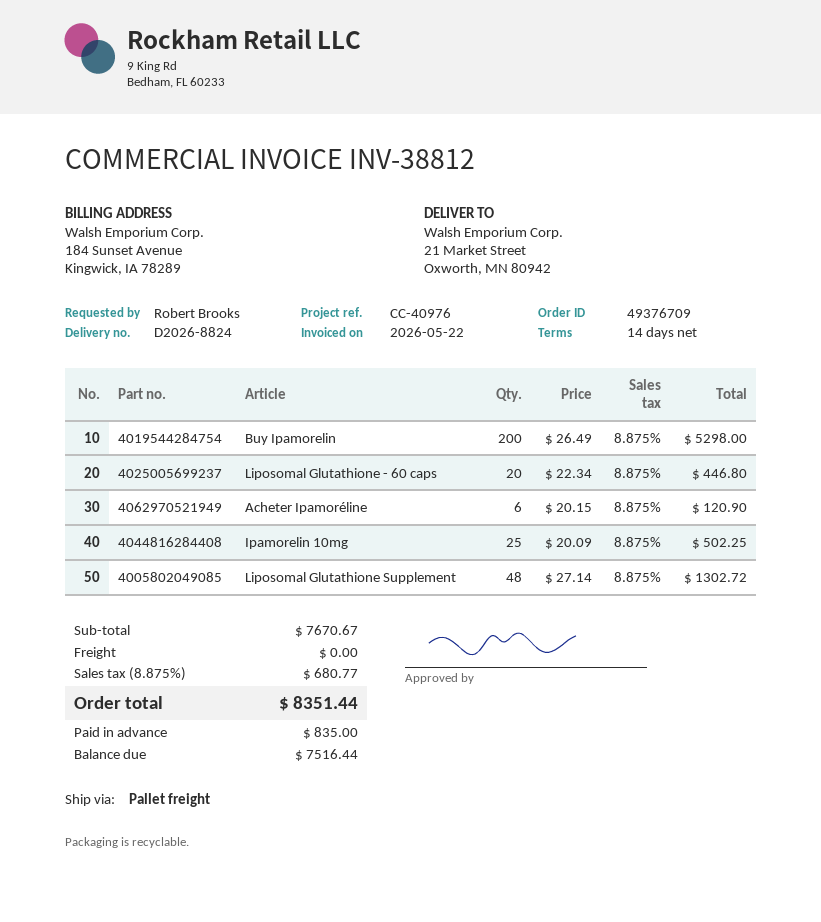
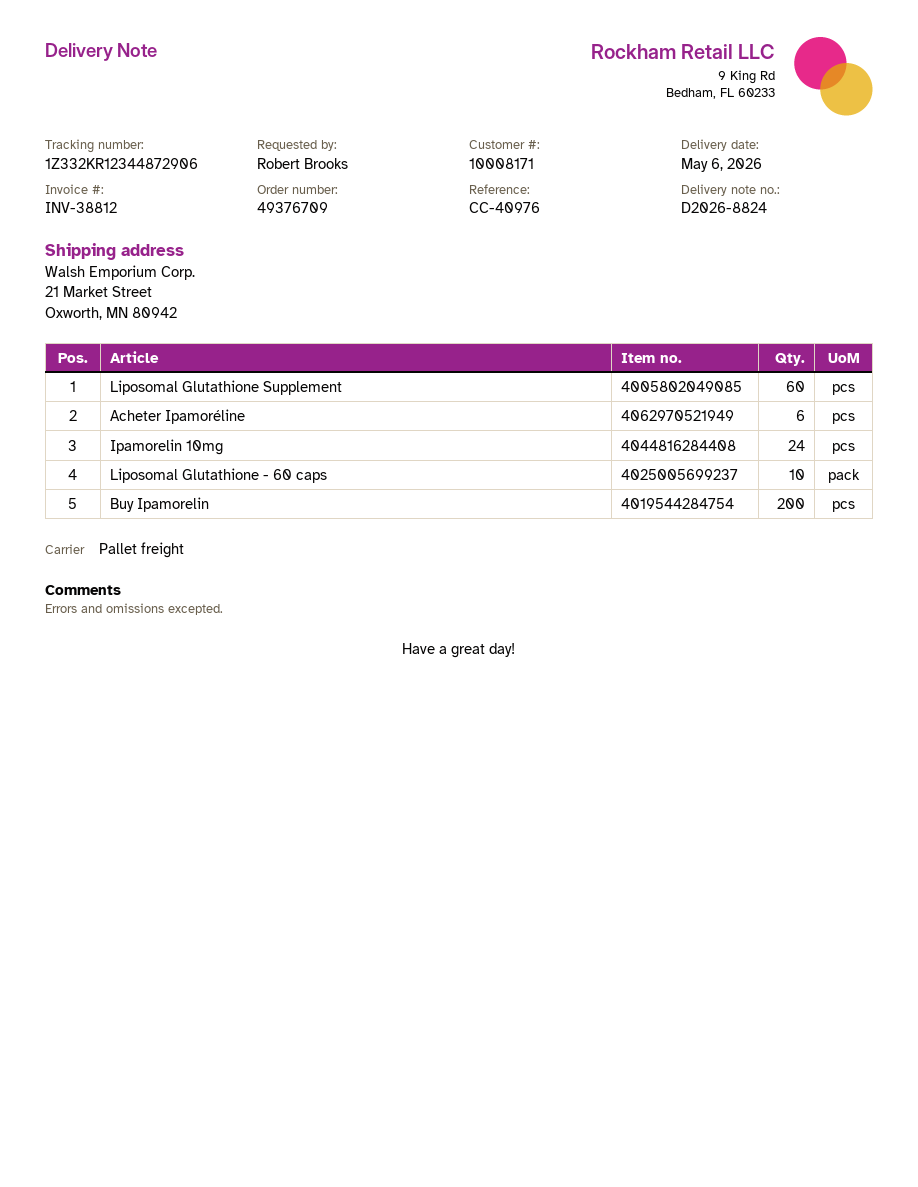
Liposomal Glutathione - 60 caps: 20 -> 10
Ipamorelin 10mg: 25 -> 24
Liposomal Glutathione Supplement: 48 -> 60

